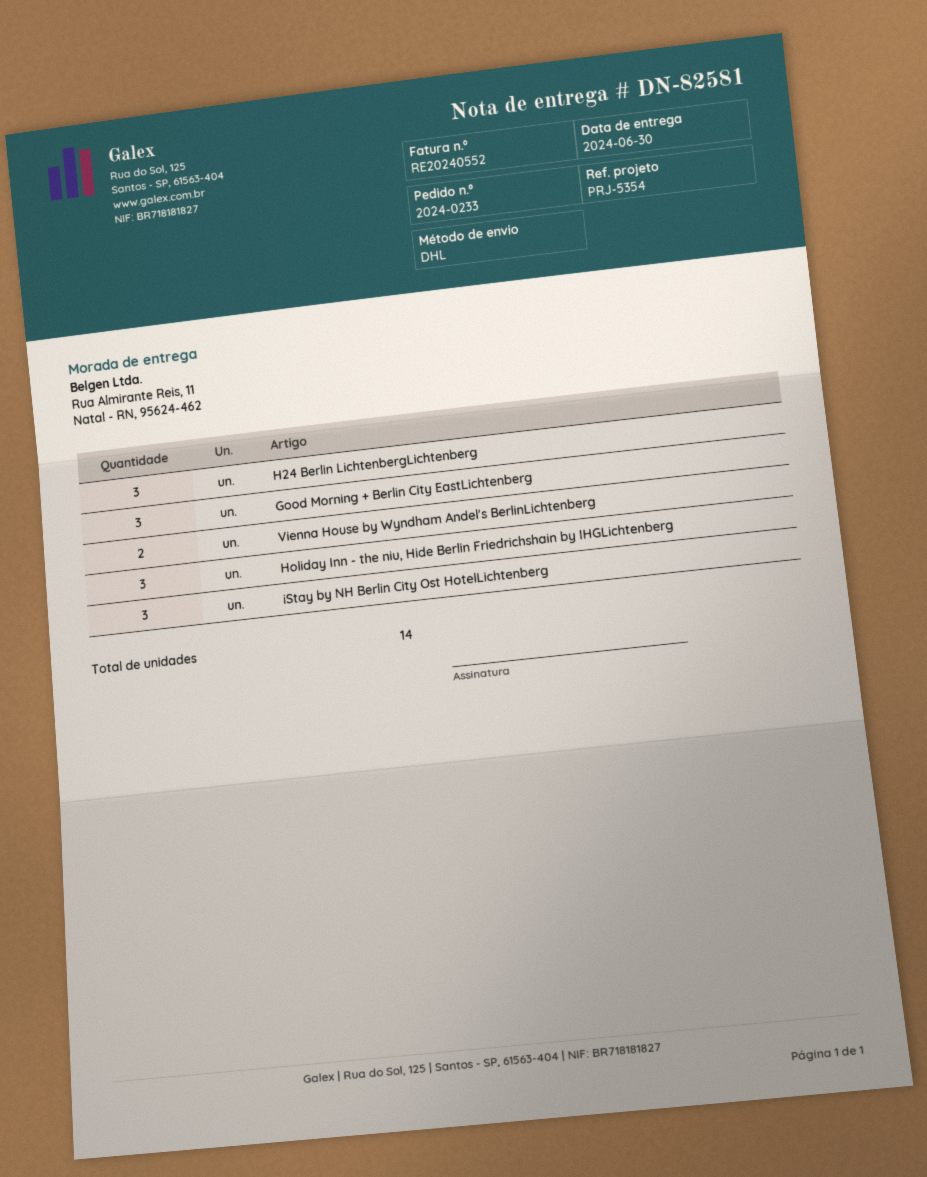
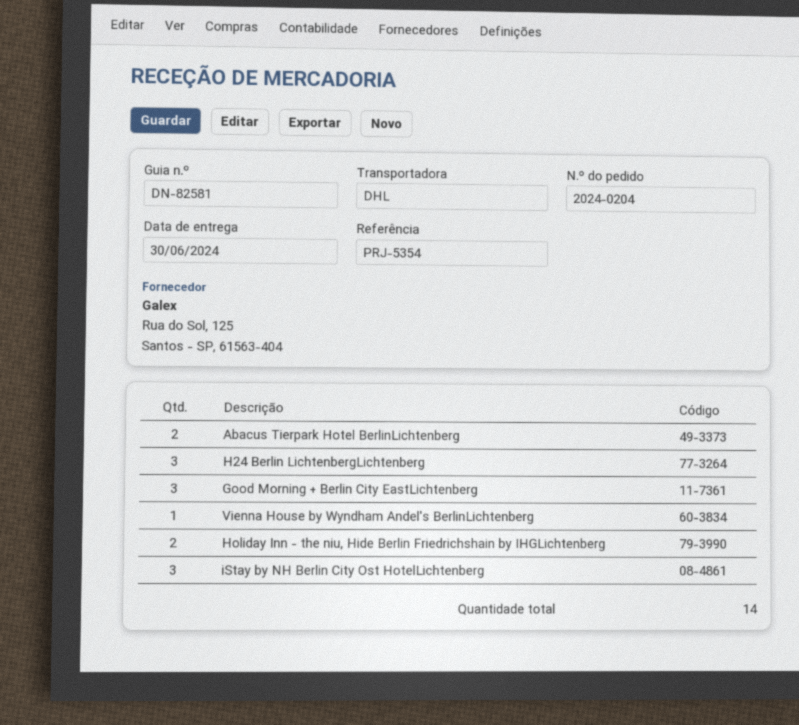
order number: 2024-0233 -> 2024-0204
Vienna House by Wyndham Andel's BerlinLichtenberg: 2 -> 1
Holiday Inn - the niu, Hide Berlin Friedrichshain by IHGLichtenberg: 3 -> 2
Abacus Tierpark Hotel BerlinLichtenberg: none -> 2

